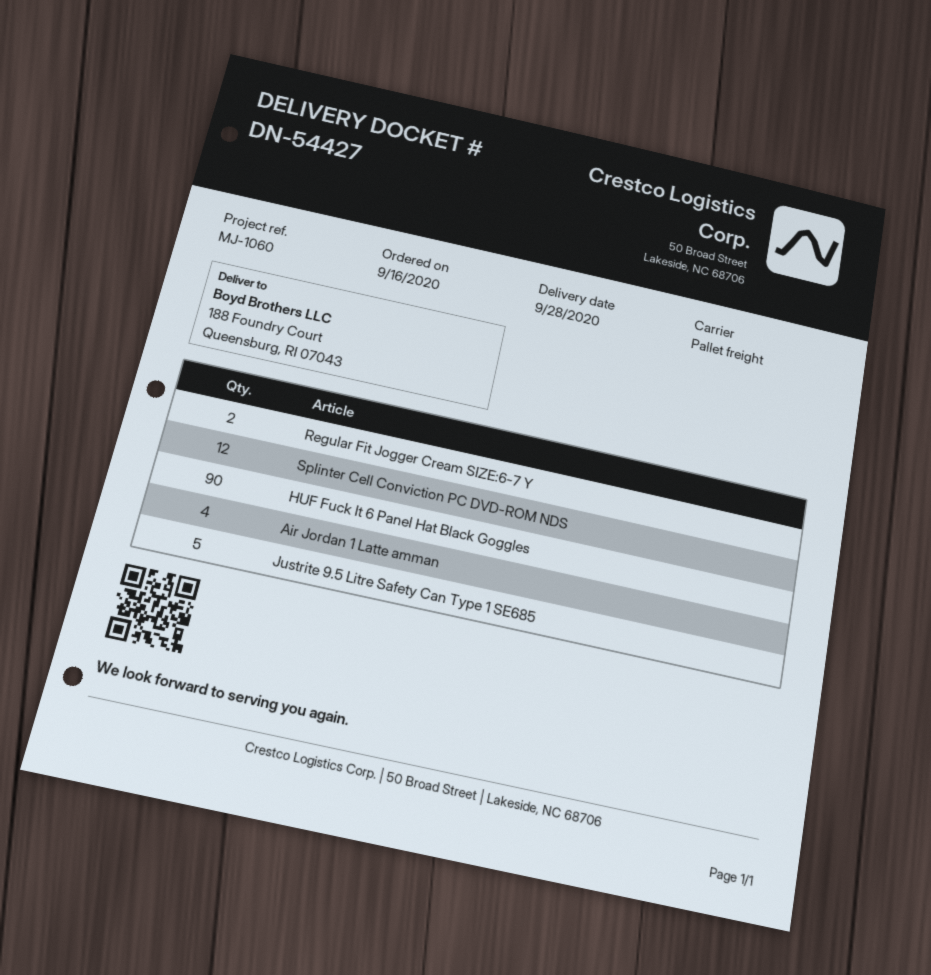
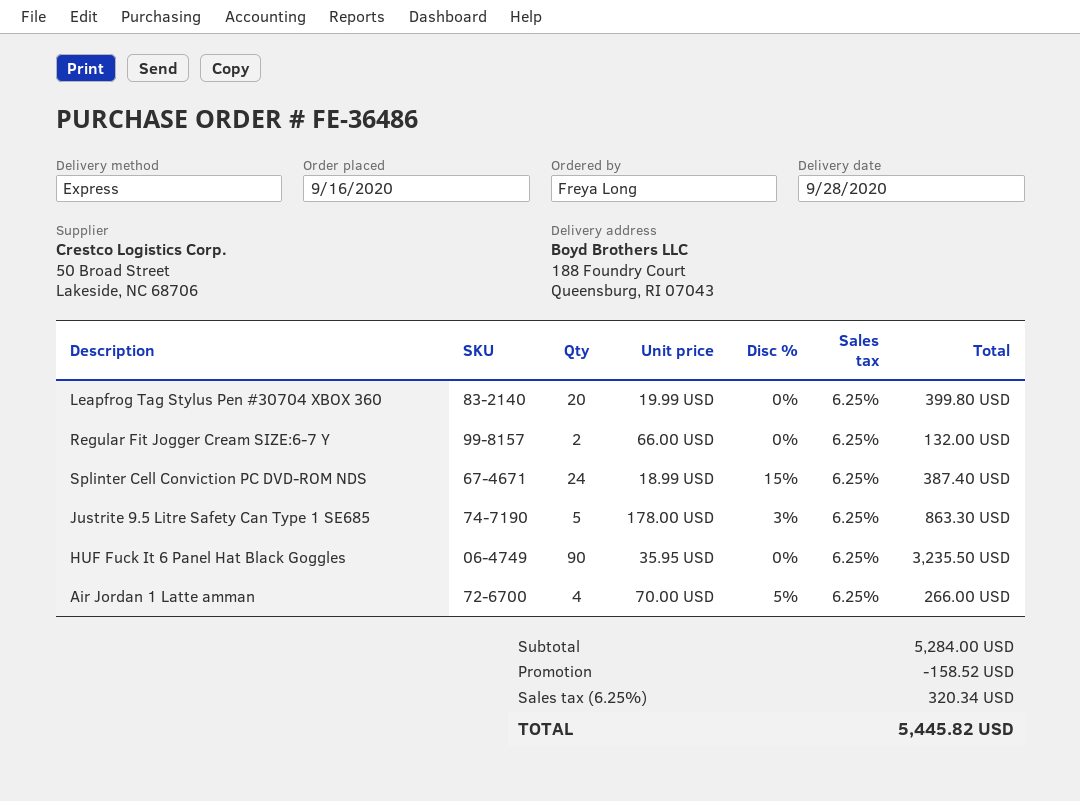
shipping method: pallet freight -> express
Splinter Cell Conviction PC DVD-ROM NDS: 12 -> 24
Leapfrog Tag Stylus Pen #30704 XBOX 360: none -> 20

